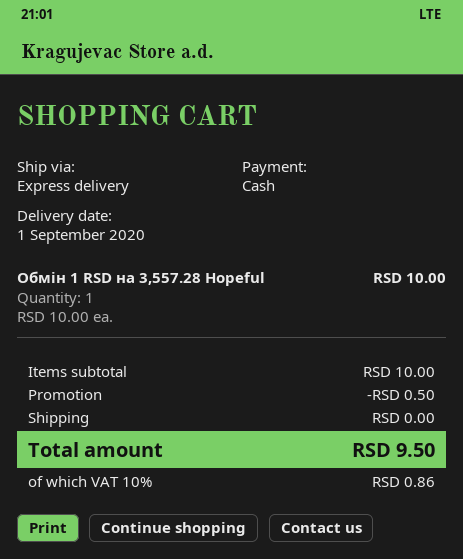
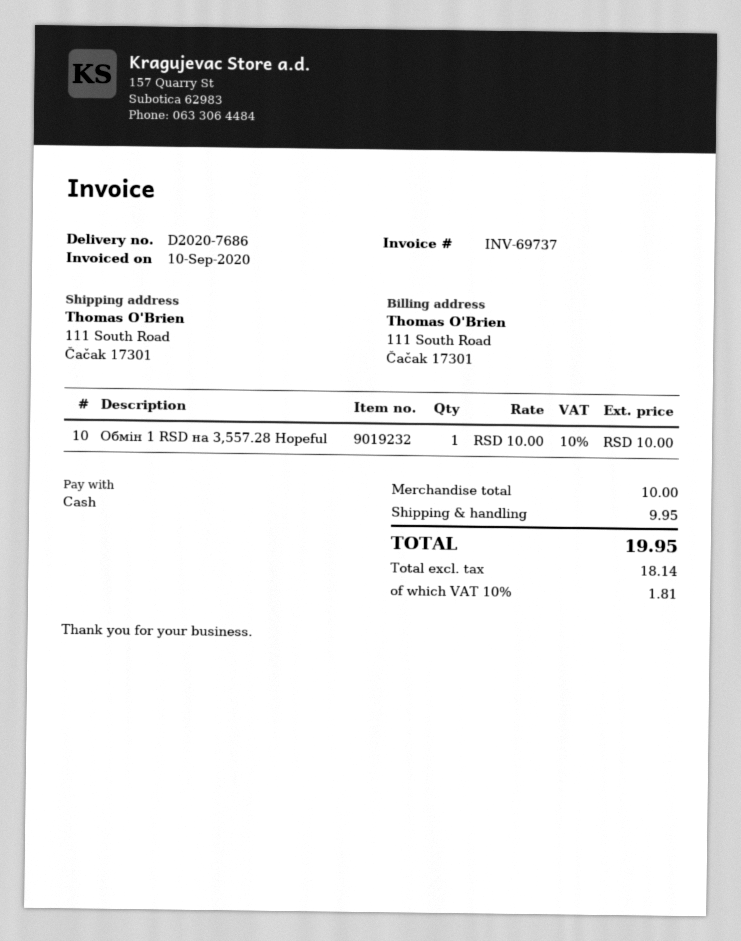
discount: 0.50 -> none
shipping: 0.00 -> 9.95
tax: 10% = 0.86 -> 10% = 1.81
total: 9.50 -> 19.95

